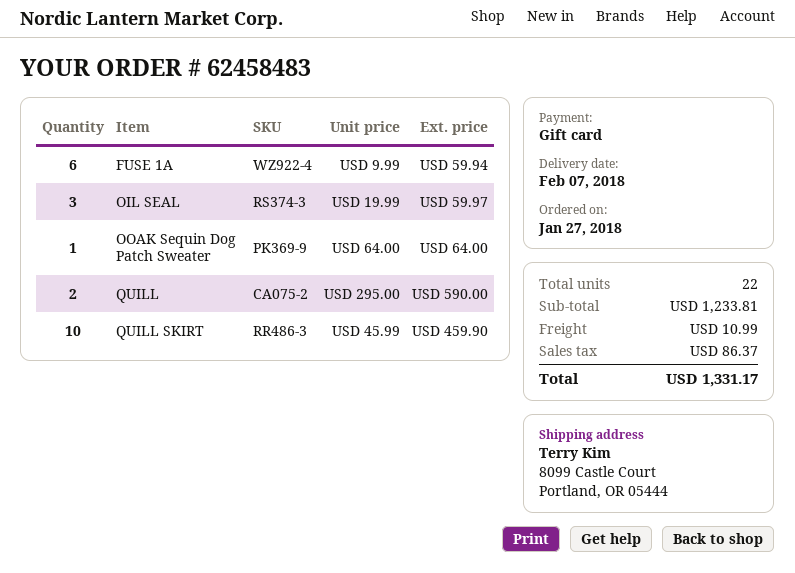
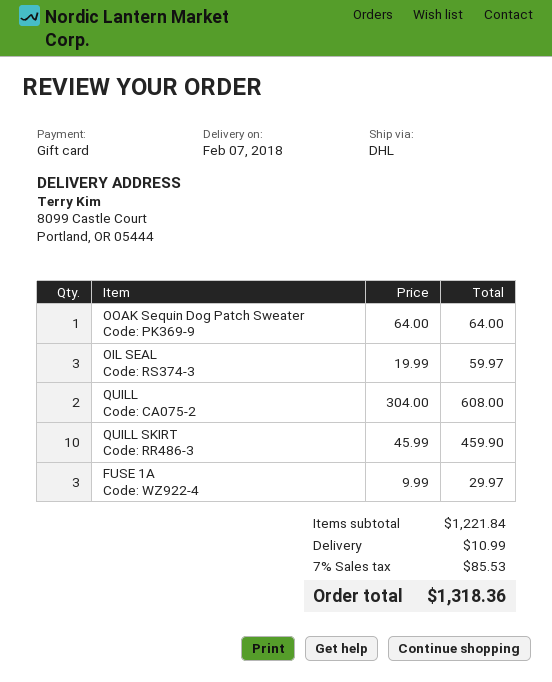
FUSE 1A: 6 x 9.99 = 59.94 -> 3 x 9.99 = 29.97
QUILL: 2 x 295.00 = 590.00 -> 2 x 304.00 = 608.00
subtotal: 1233.81 -> 1221.84
tax: 86.37 -> 85.53
total: 1331.17 -> 1318.36

